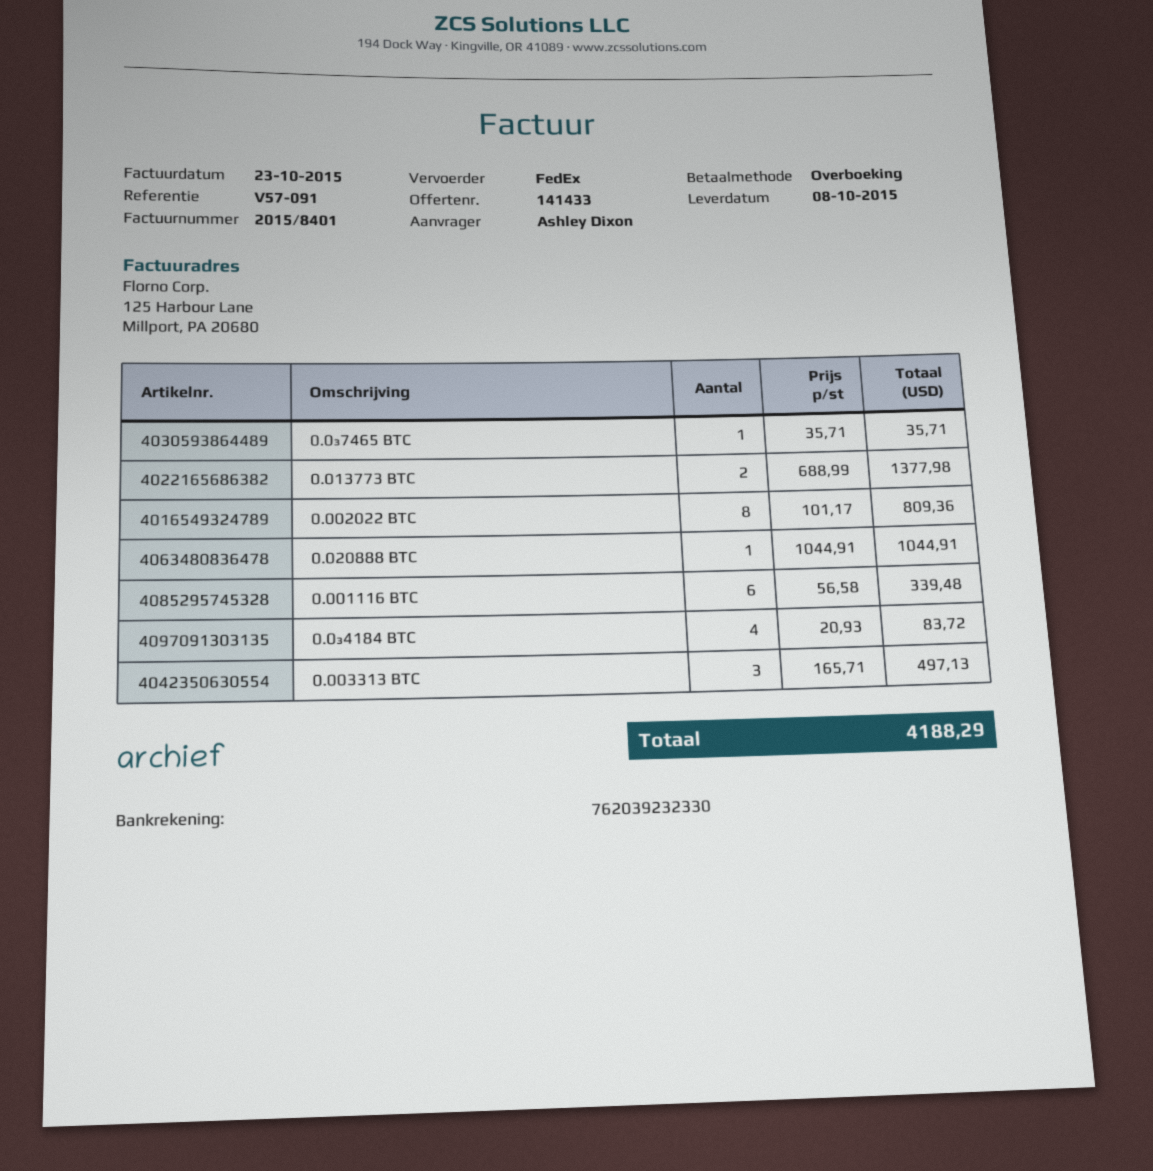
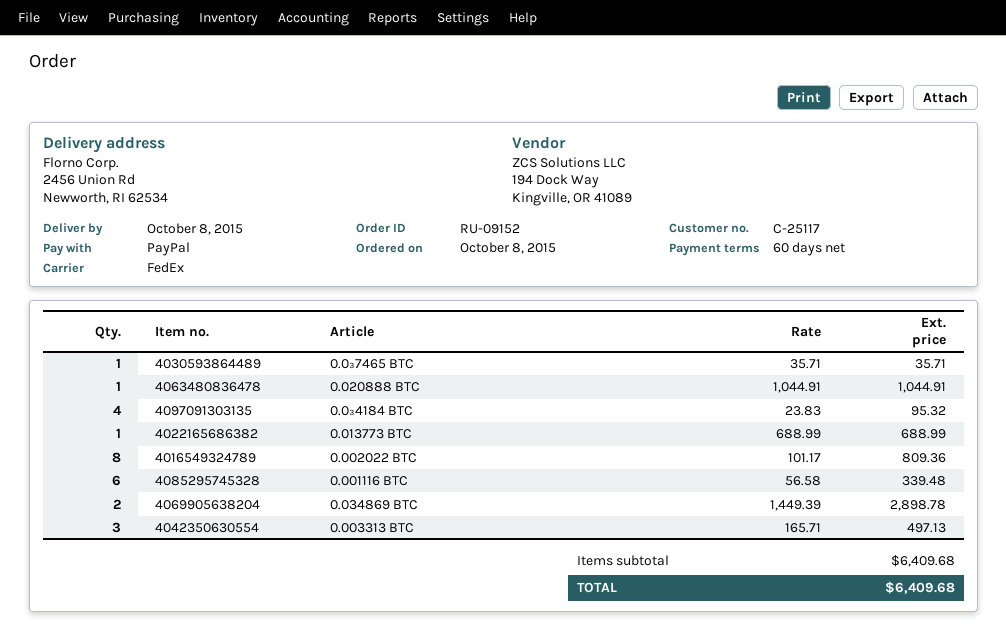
payment method: bank transfer -> PayPal
0.013773 BTC: 2 x 688.99 = 1377.98 -> 1 x 688.99 = 688.99
0.0₃4184 BTC: 4 x 20.93 = 83.72 -> 4 x 23.83 = 95.32
0.034869 BTC: none -> 2 x 1449.39 = 2898.78
total: 4188.29 -> 6409.68

